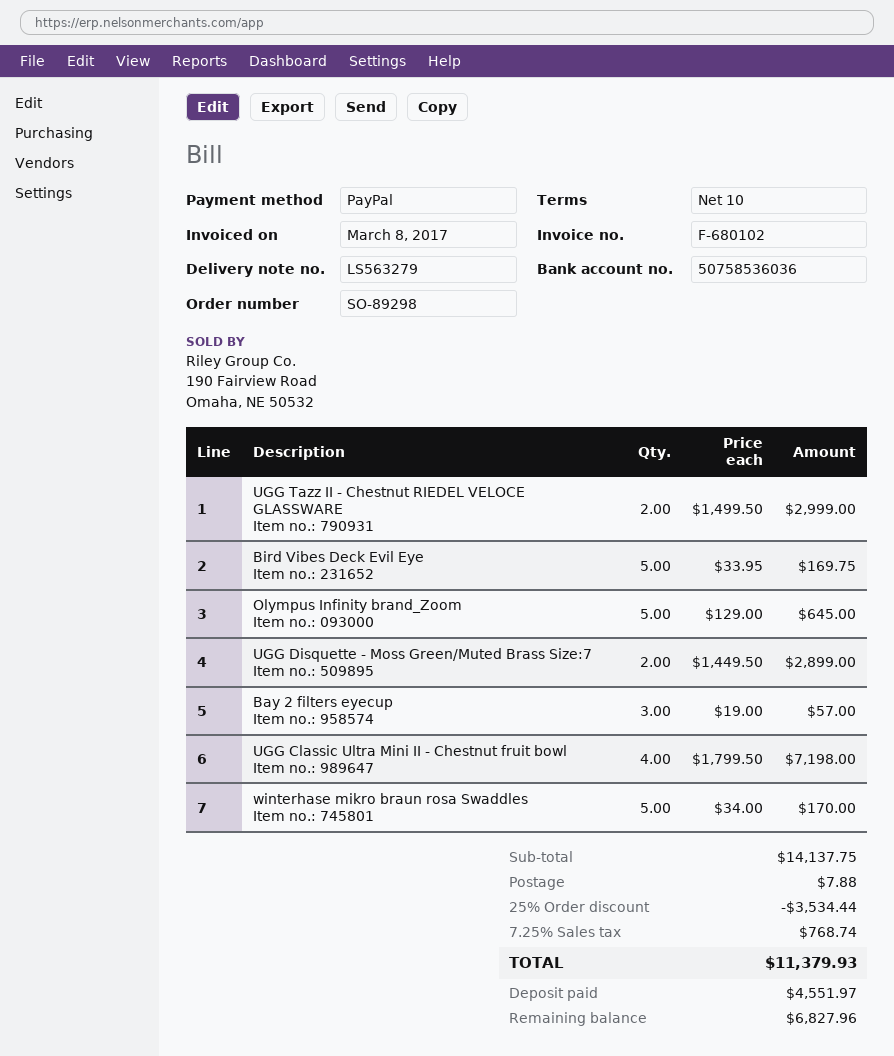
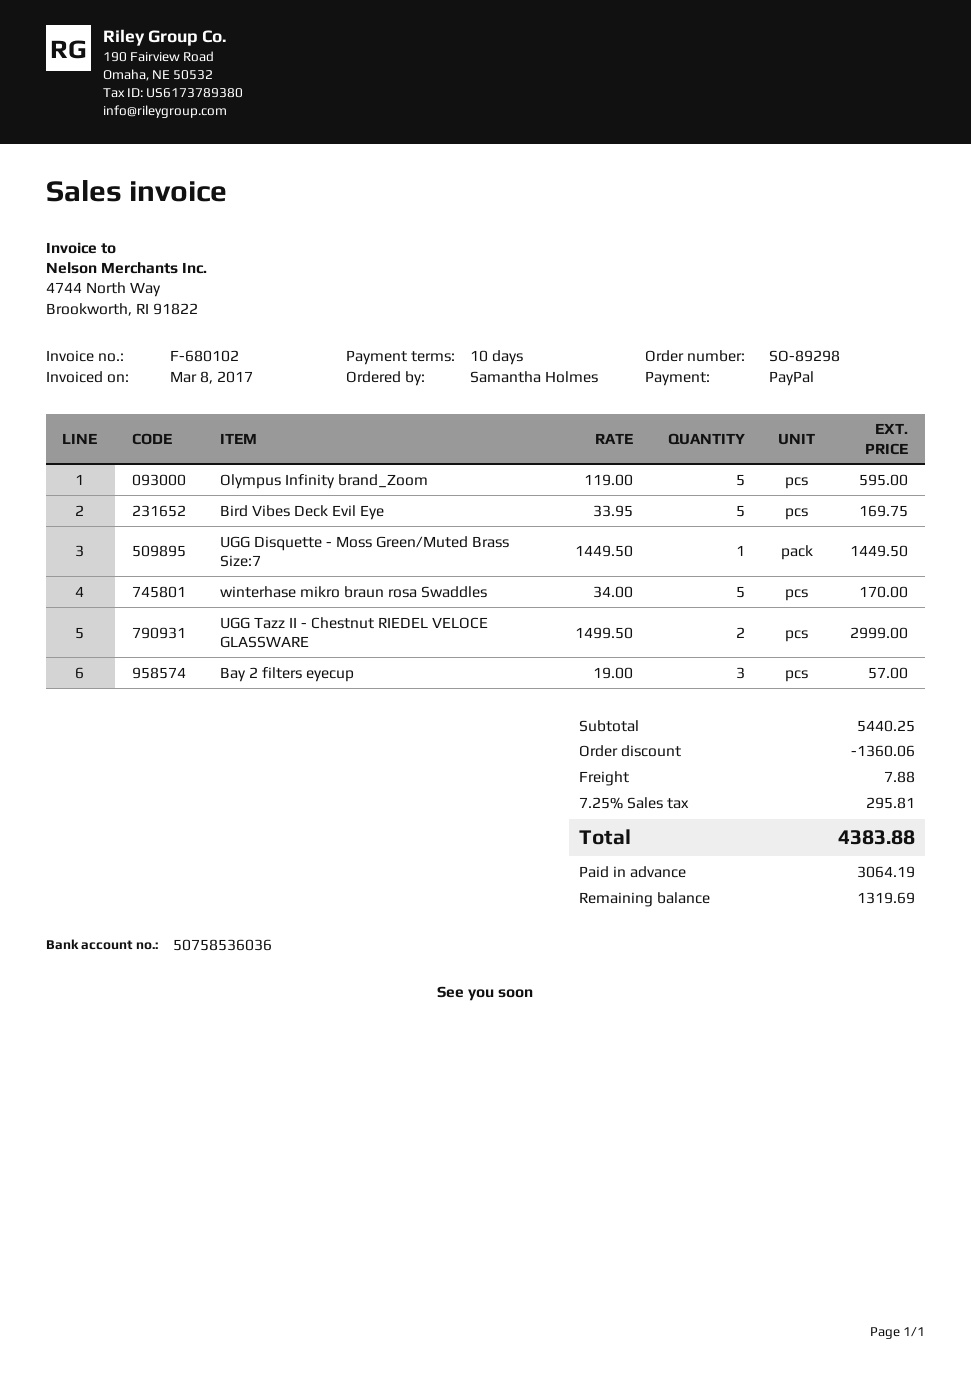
Olympus Infinity brand_Zoom: 5 x 129.00 = 645.00 -> 5 x 119.00 = 595.00
UGG Disquette - Moss Green/Muted Brass Size:7: 2 x 1449.50 = 2899.00 -> 1 x 1449.50 = 1449.50
UGG Classic Ultra Mini II - Chestnut fruit bowl: 4 x 1799.50 = 7198.00 -> none
subtotal: 14137.75 -> 5440.25
discount: 3534.44 -> 1360.06
tax: 7.25% = 768.74 -> 7.25% = 295.81
total: 11379.93 -> 4383.88
deposit: 4551.97 -> 3064.19
balance: 6827.96 -> 1319.69

